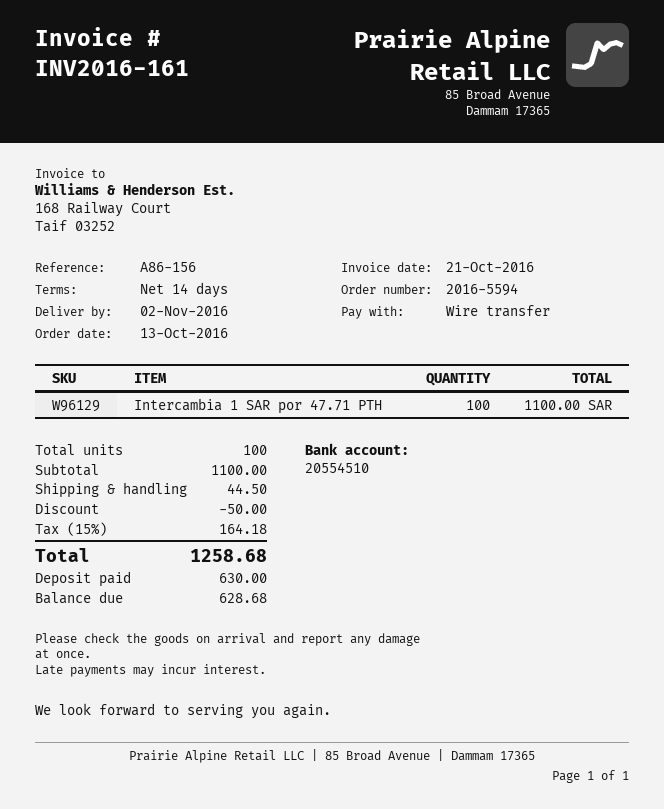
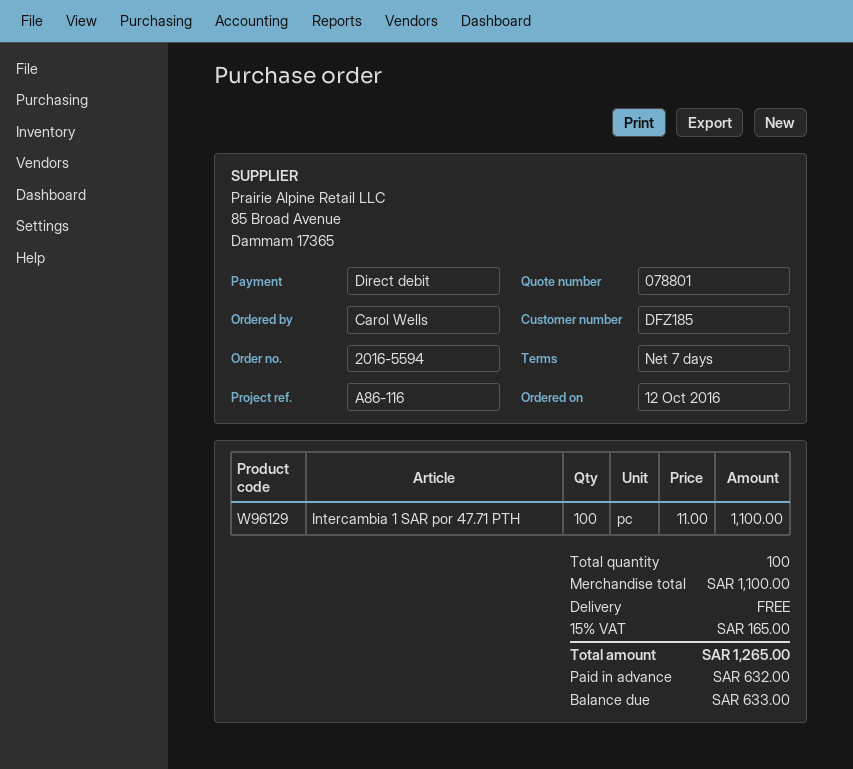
order date: 2016-10-13 -> 2016-10-12
payment terms: 14 days -> 7 days
reference: A86-156 -> A86-116
payment method: bank transfer -> direct debit
discount: 50.00 -> none
shipping: 44.50 -> 0.00
tax: 15% = 164.18 -> 15% = 165.00
total: 1258.68 -> 1265.00
deposit: 630.00 -> 632.00
balance: 628.68 -> 633.00

